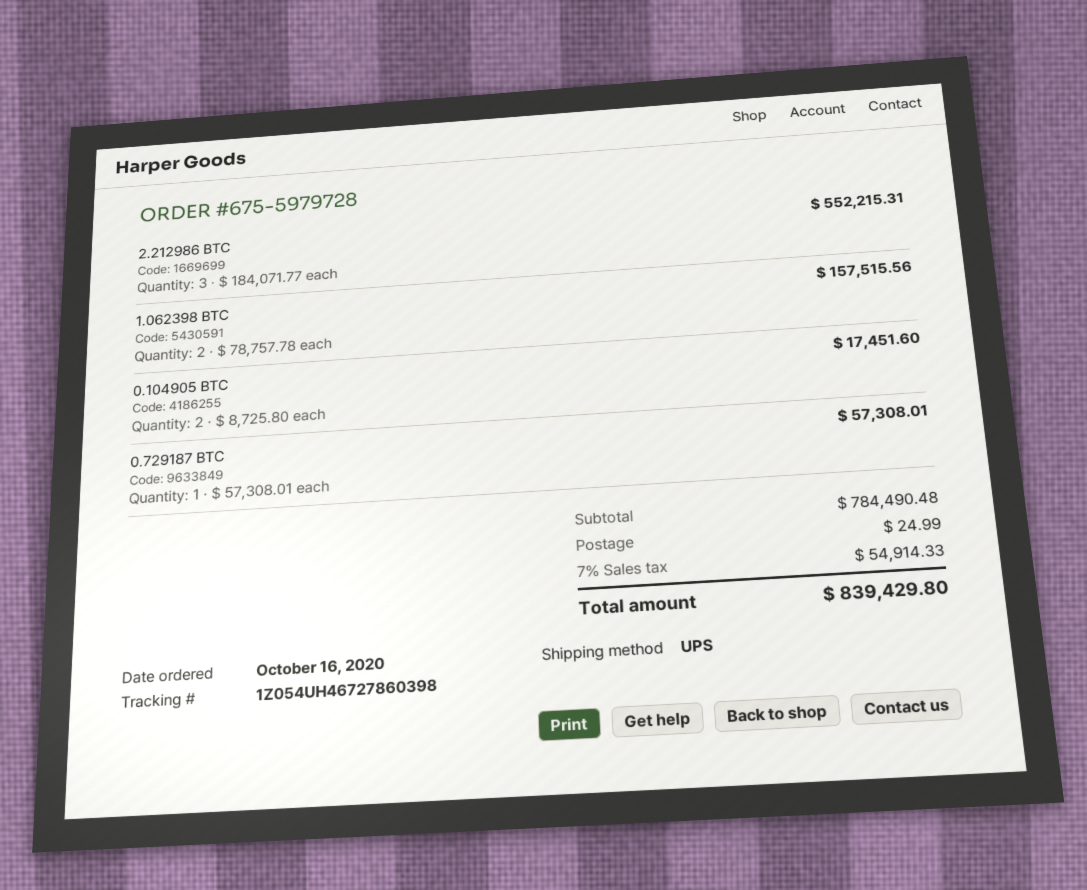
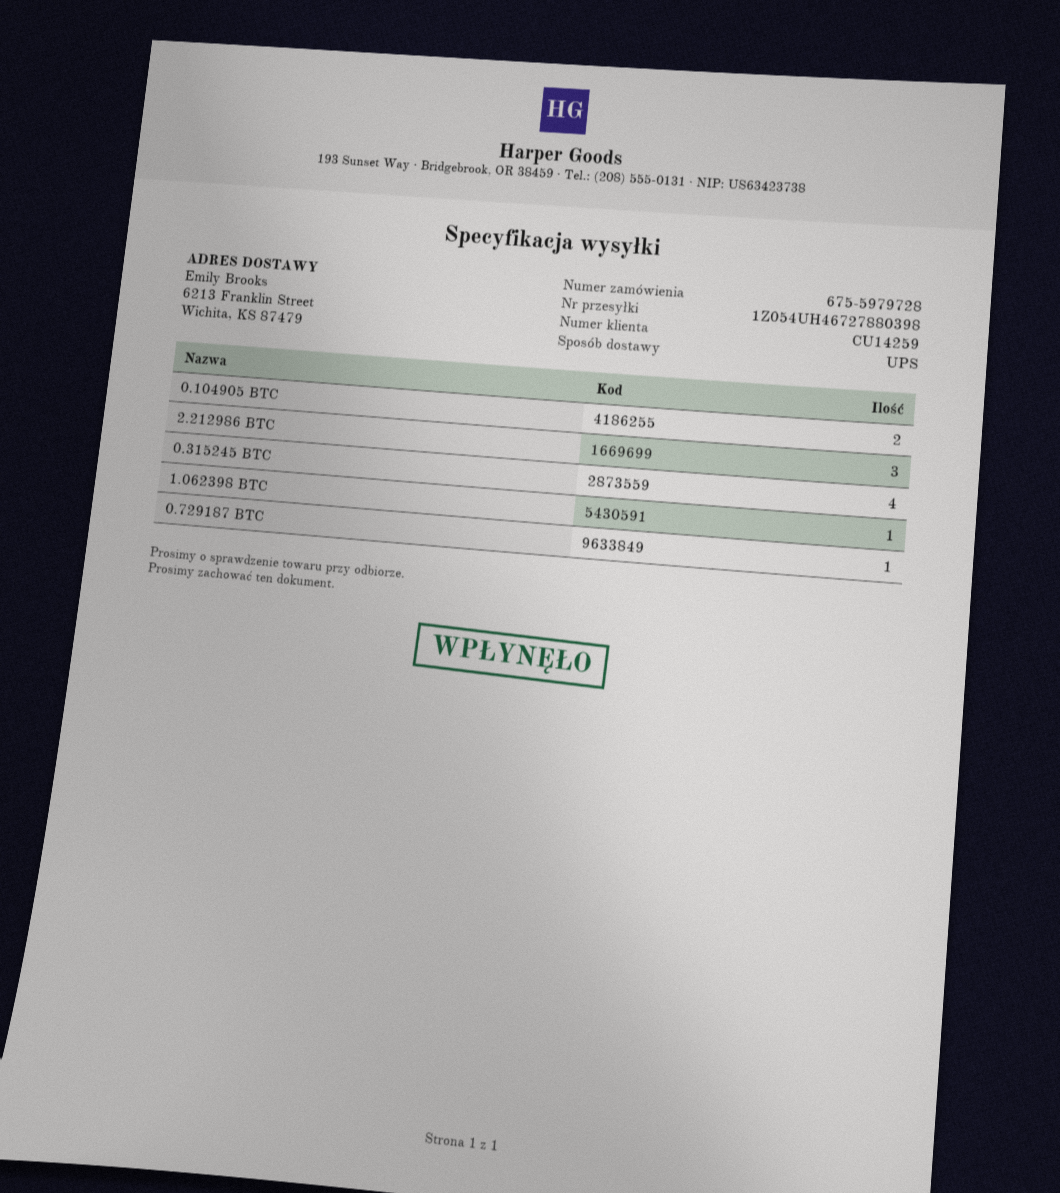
tracking number: 1Z054UH46727860398 -> 1Z054UH46727880398
1.062398 BTC: 2 -> 1
0.315245 BTC: none -> 4

